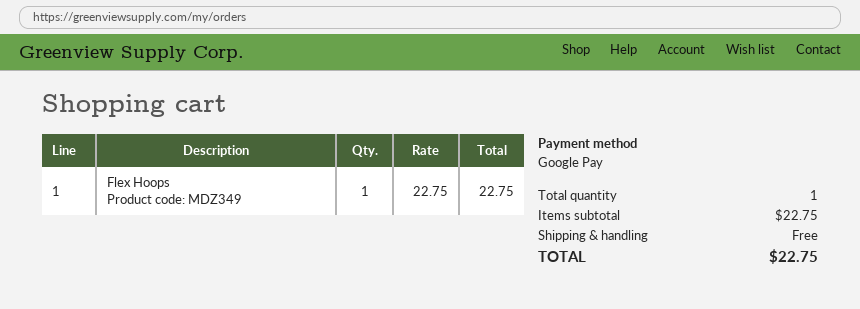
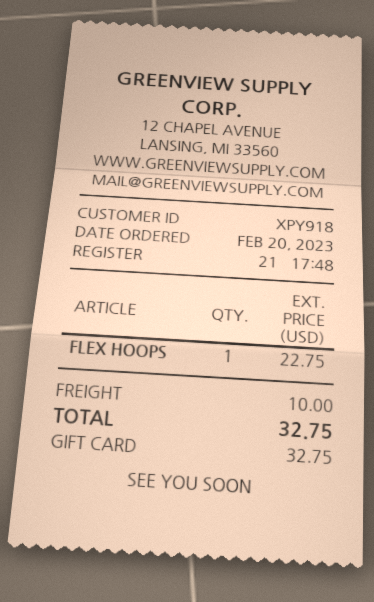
payment method: Google Pay -> gift card
shipping: 0.00 -> 10.00
total: 22.75 -> 32.75

